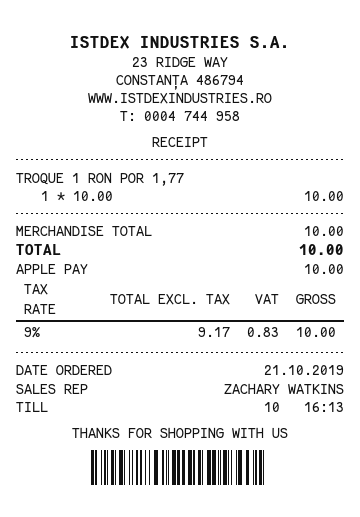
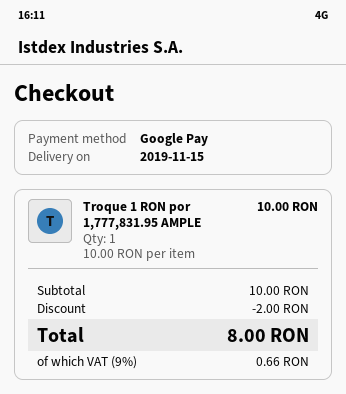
payment method: Apple Pay -> Google Pay
discount: none -> 2.00
tax: 9% = 0.83 -> 9% = 0.66
total: 10.00 -> 8.00

